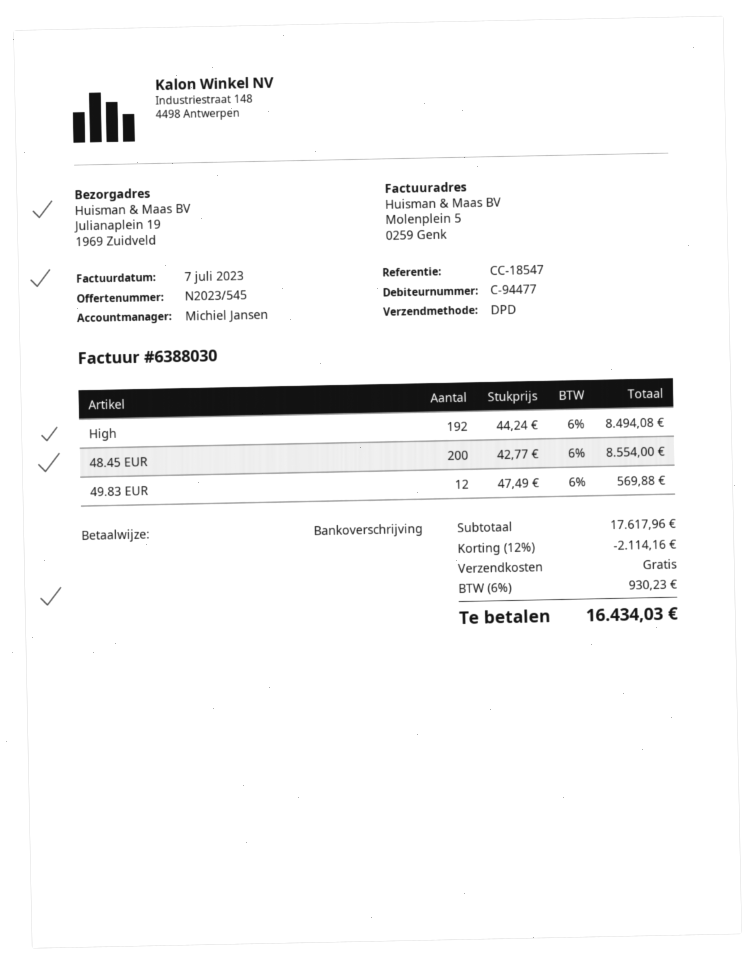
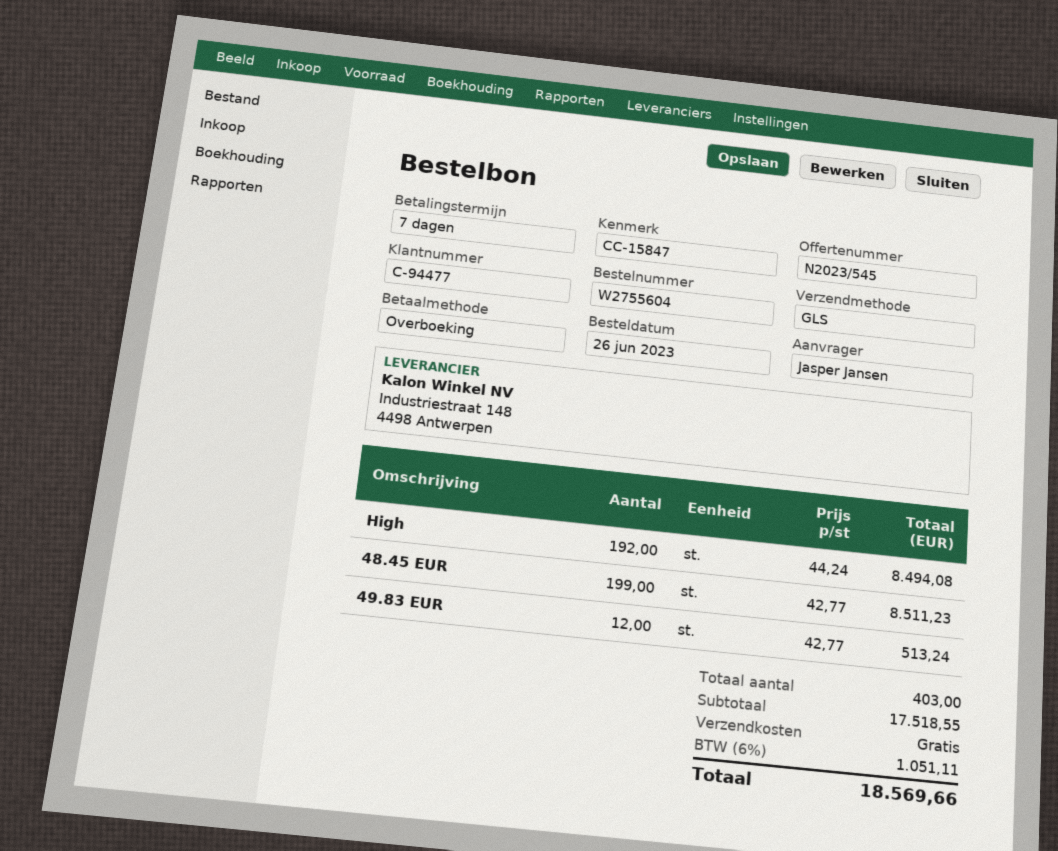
reference: CC-18547 -> CC-15847
shipping method: DPD -> GLS
48.45 EUR: 200 x 42.77 = 8554.00 -> 199 x 42.77 = 8511.23
49.83 EUR: 12 x 47.49 = 569.88 -> 12 x 42.77 = 513.24
subtotal: 17617.96 -> 17518.55
discount: 12% = 2114.16 -> none
tax: 6% = 930.23 -> 6% = 1051.11
total: 16434.03 -> 18569.66

